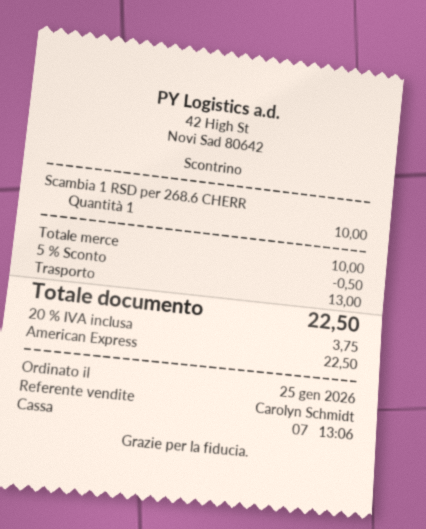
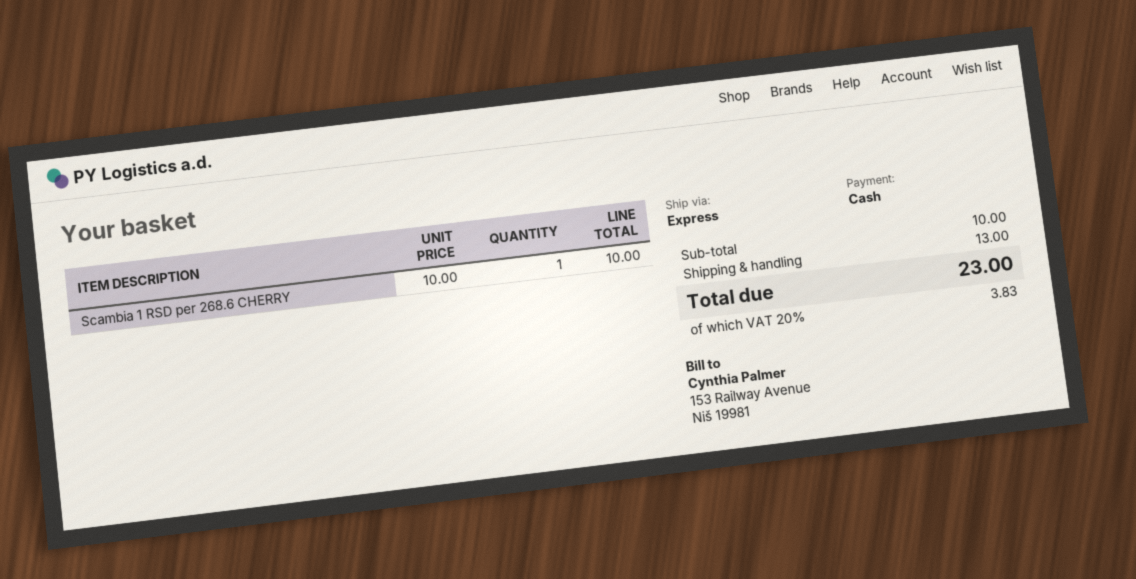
payment method: American Express -> cash
discount: 5% = 0.50 -> none
tax: 20% = 3.75 -> 20% = 3.83
total: 22.50 -> 23.00

